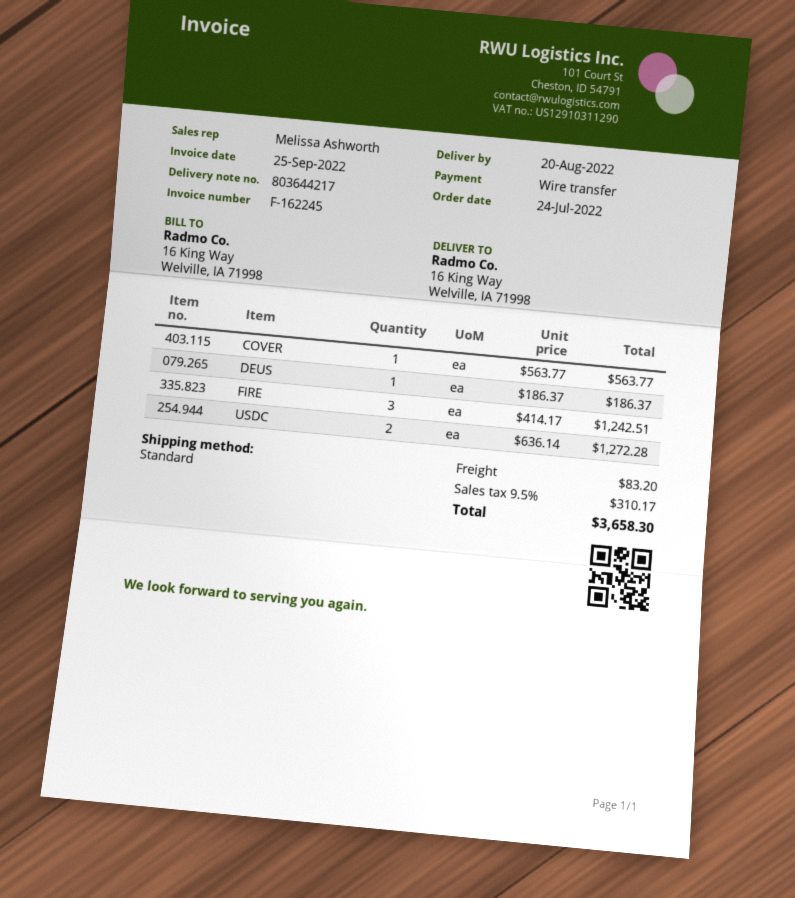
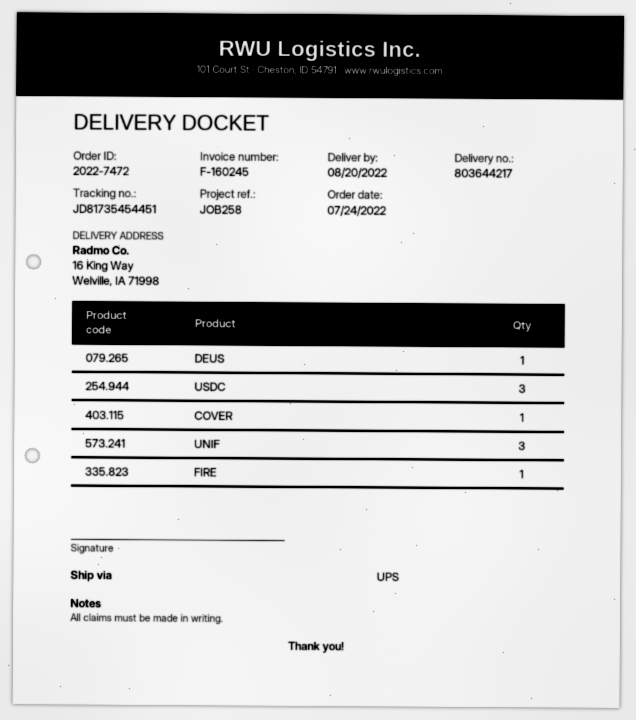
invoice number: F-162245 -> F-160245
shipping method: standard -> UPS
FIRE: 3 -> 1
USDC: 2 -> 3
UNIF: none -> 3

